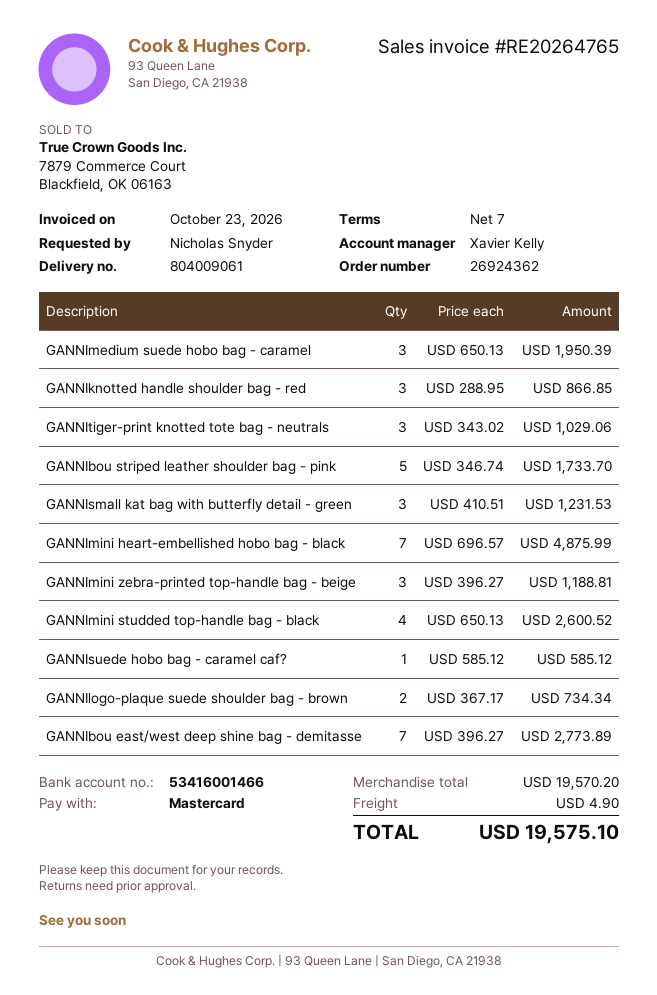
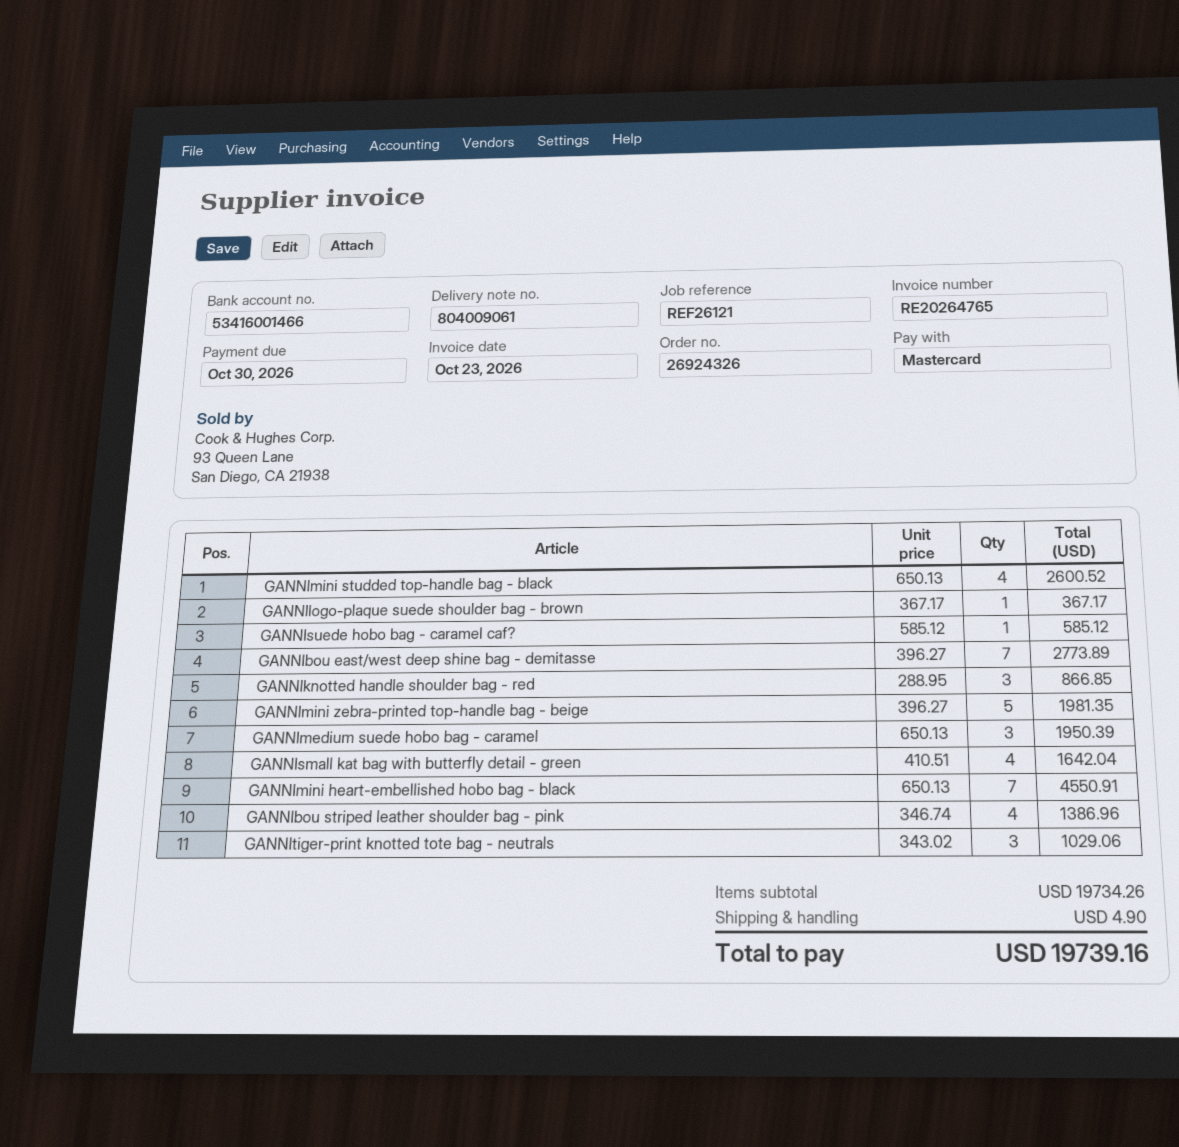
order number: 26924362 -> 26924326
GANNIbou striped leather shoulder bag - pink: 5 x 346.74 = 1733.70 -> 4 x 346.74 = 1386.96
GANNIsmall kat bag with butterfly detail - green: 3 x 410.51 = 1231.53 -> 4 x 410.51 = 1642.04
GANNImini heart-embellished hobo bag - black: 7 x 696.57 = 4875.99 -> 7 x 650.13 = 4550.91
GANNImini zebra-printed top-handle bag - beige: 3 x 396.27 = 1188.81 -> 5 x 396.27 = 1981.35
GANNIlogo-plaque suede shoulder bag - brown: 2 x 367.17 = 734.34 -> 1 x 367.17 = 367.17
subtotal: 19570.20 -> 19734.26
total: 19575.10 -> 19739.16

